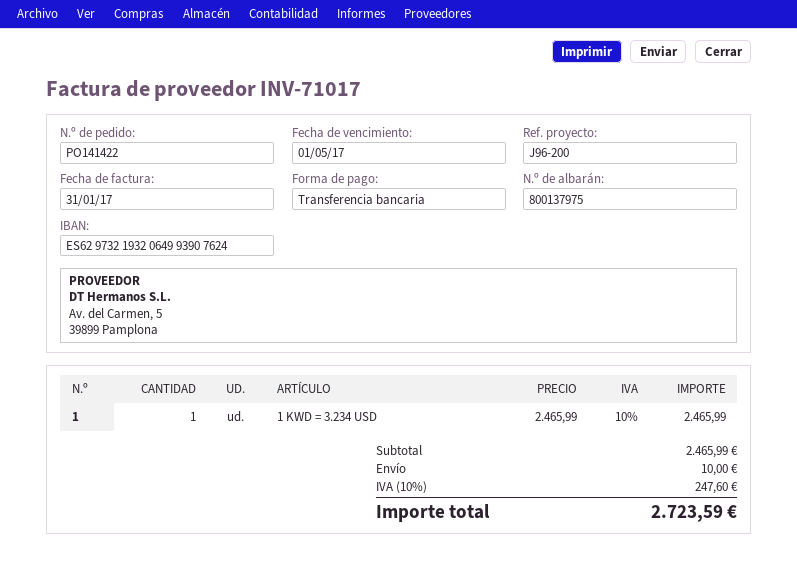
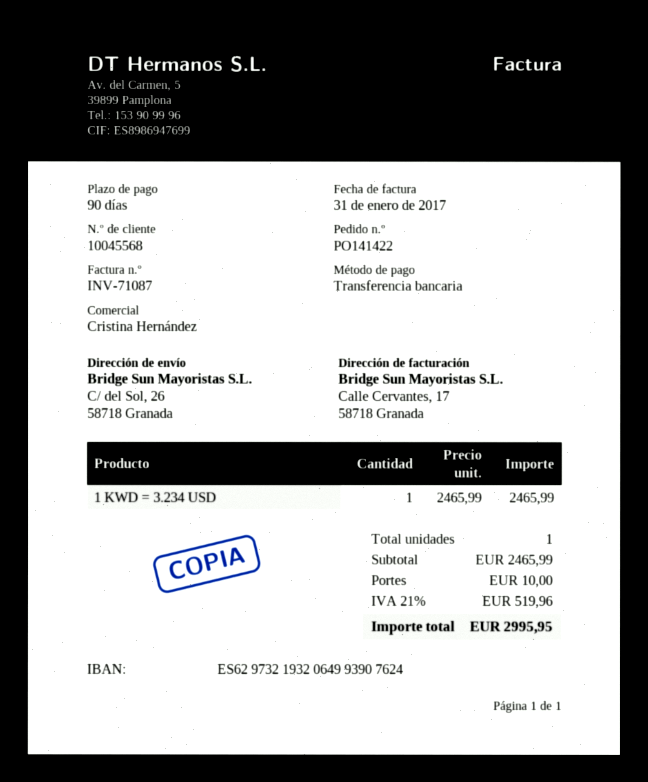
invoice number: INV-71017 -> INV-71087
tax: 10% = 247.60 -> 21% = 519.96
total: 2723.59 -> 2995.95

